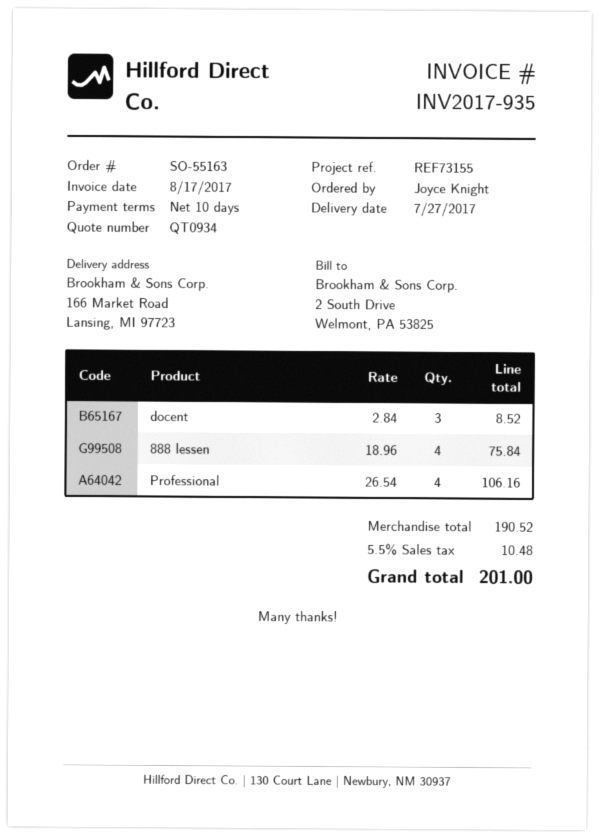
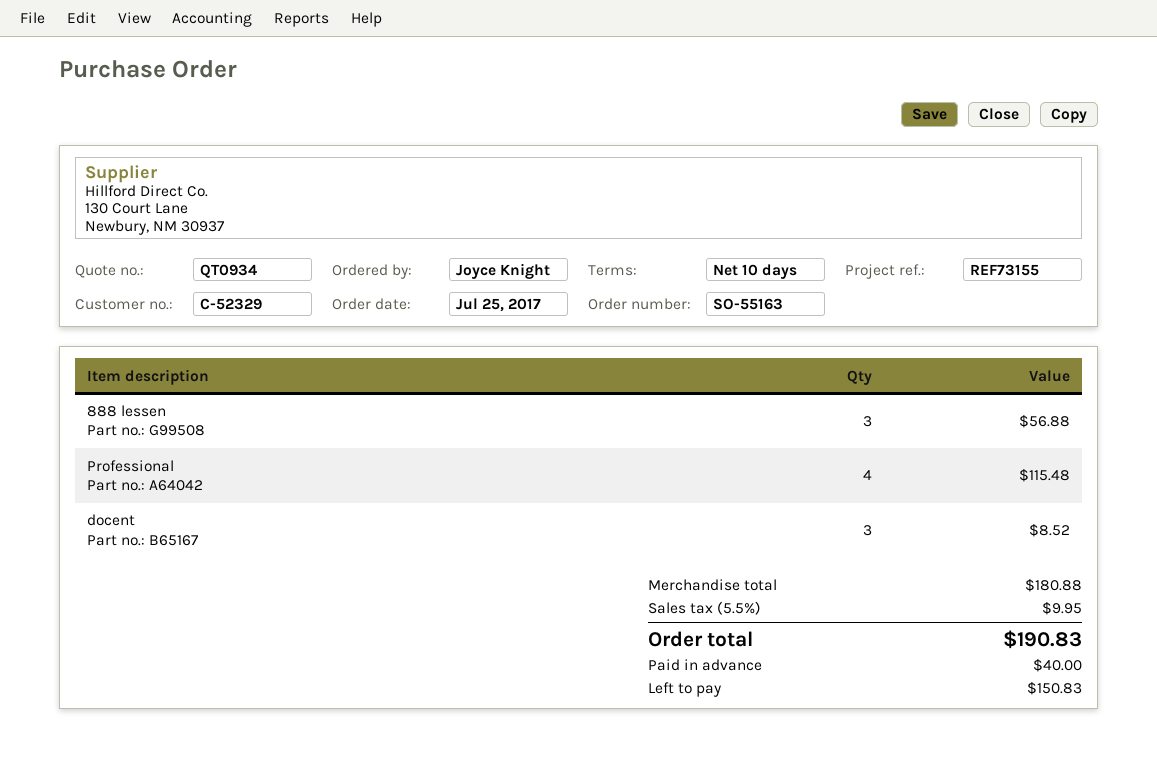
888 lessen: 4 for 75.84 -> 3 for 56.88
Professional: 4 for 106.16 -> 4 for 115.48
subtotal: 190.52 -> 180.88
tax: 5.5% = 10.48 -> 5.5% = 9.95
total: 201.00 -> 190.83

